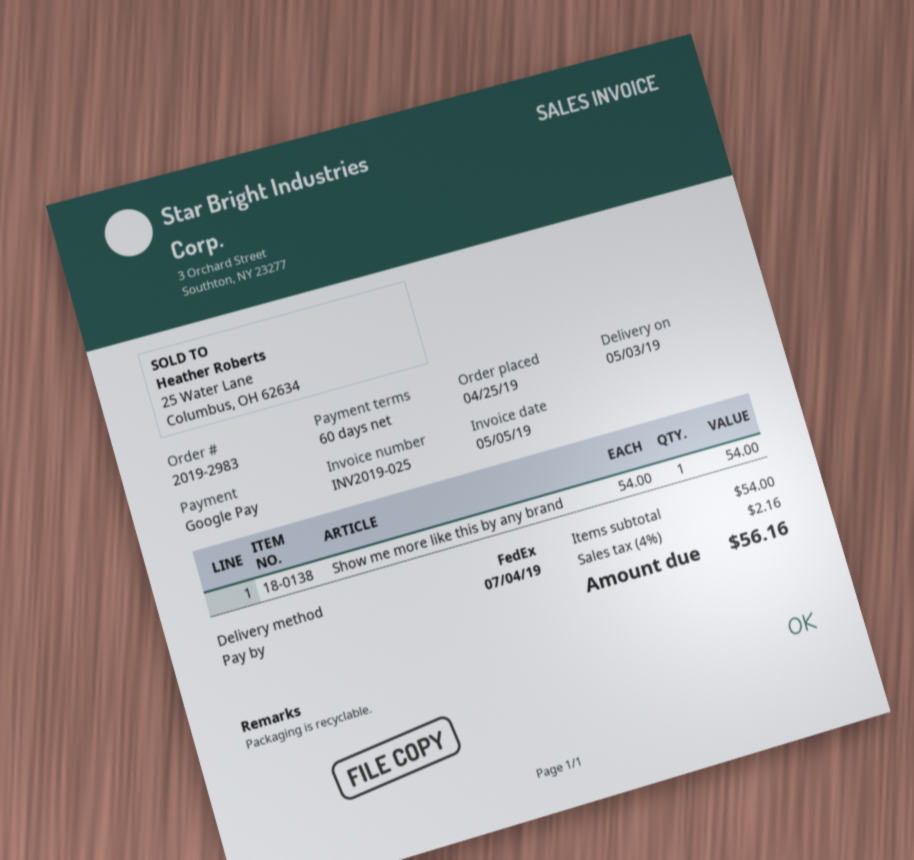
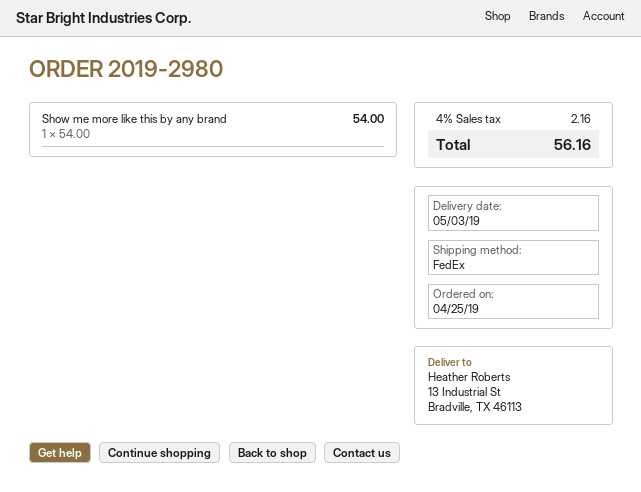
order number: 2019-2983 -> 2019-2980

